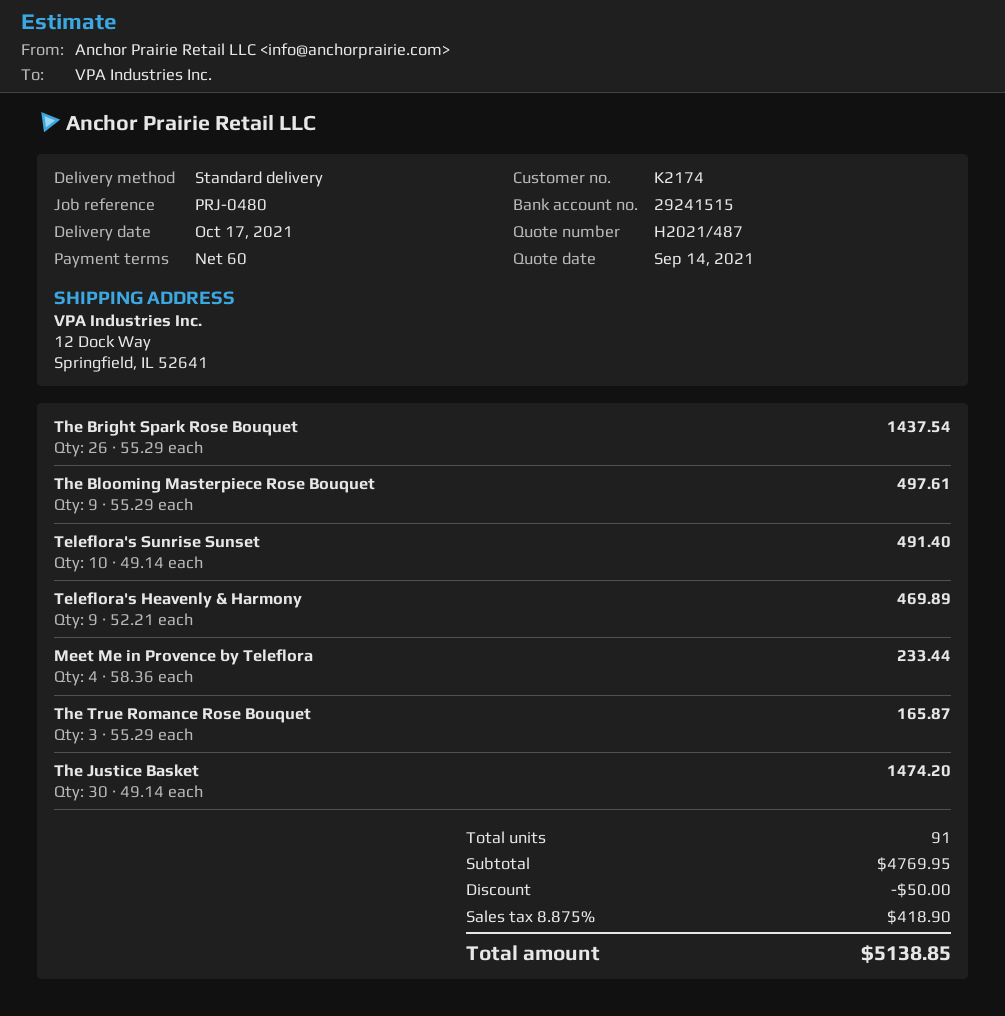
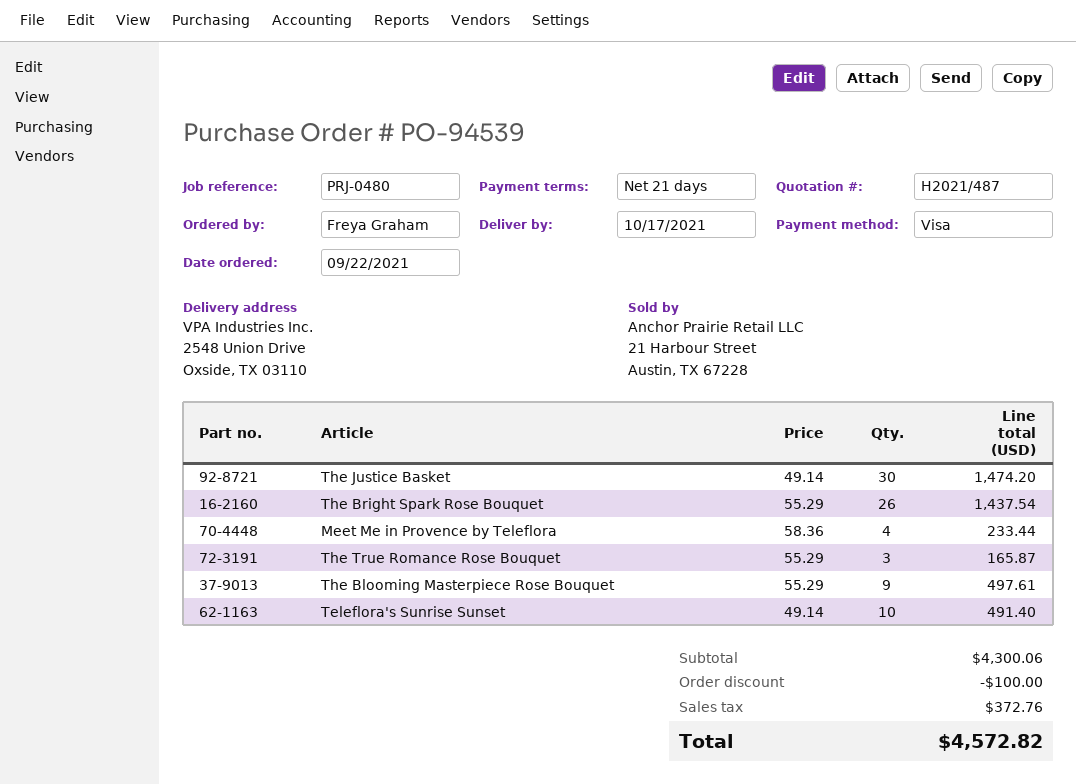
payment terms: 60 days -> 21 days
ship to: 12 Dock Way, Springfield, IL 52641 -> 2548 Union Drive, Oxside, TX 03110
Teleflora's Heavenly & Harmony: 9 x 52.21 = 469.89 -> none
subtotal: 4769.95 -> 4300.06
discount: 50.00 -> 100.00
tax: 418.90 -> 372.76
total: 5138.85 -> 4572.82

